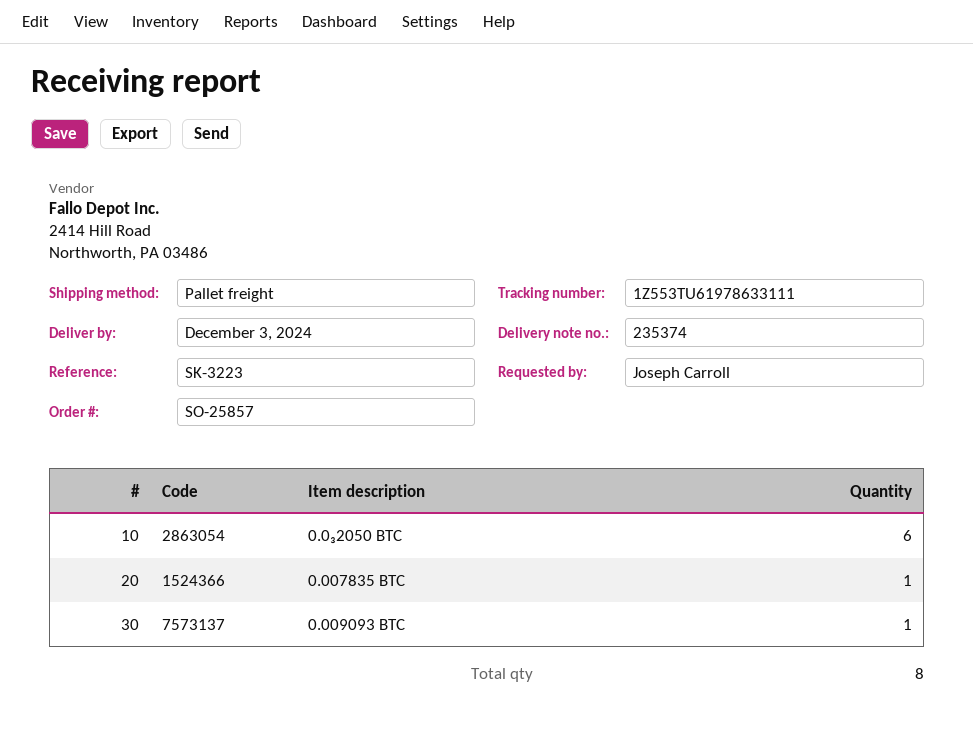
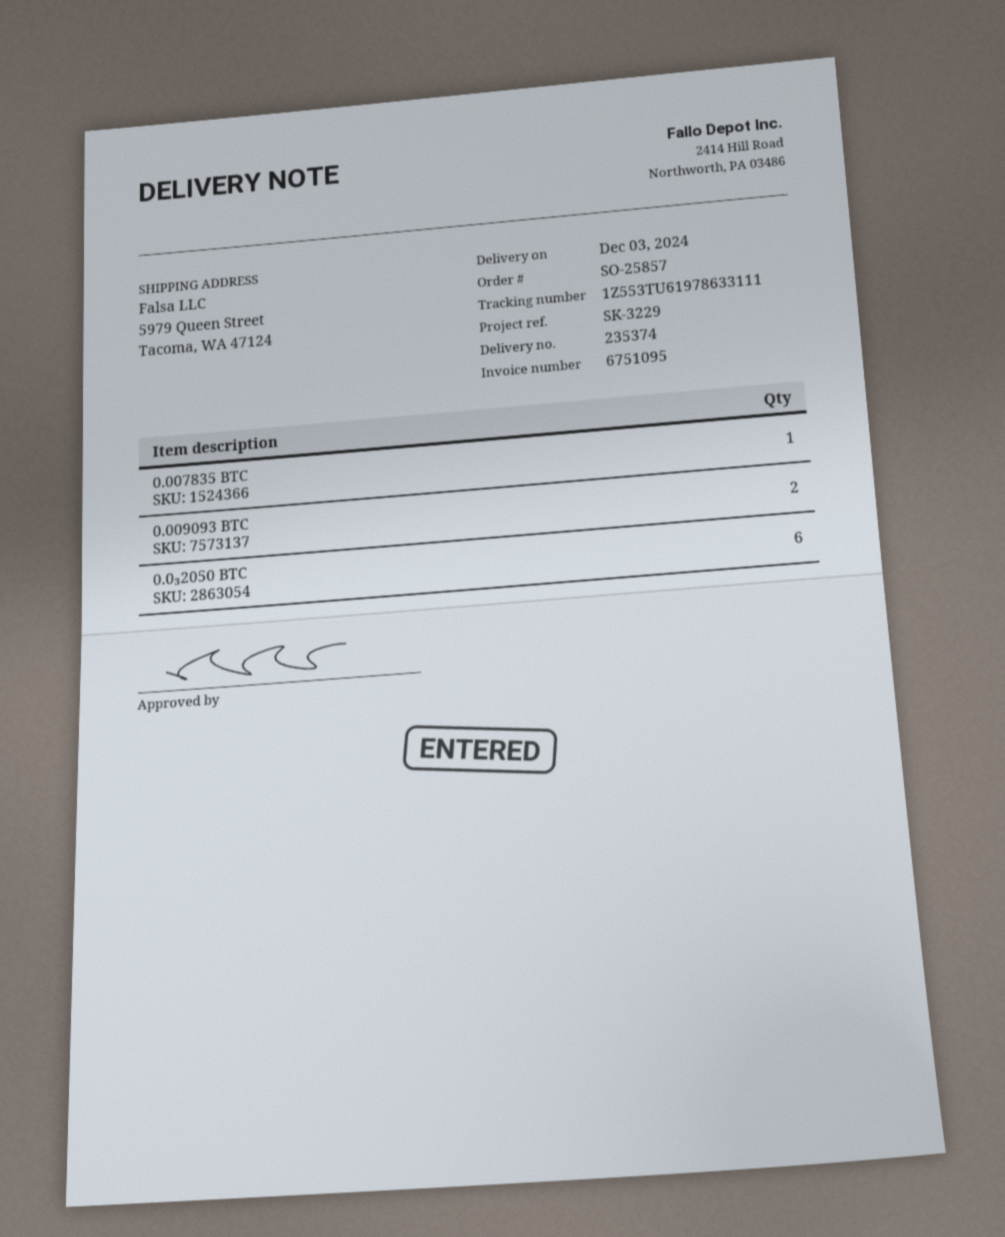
reference: SK-3223 -> SK-3229
0.009093 BTC: 1 -> 2

